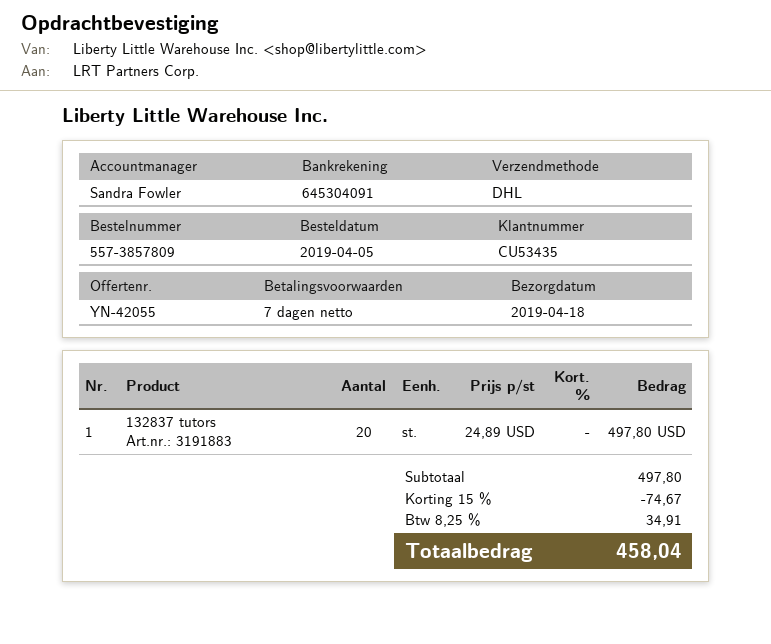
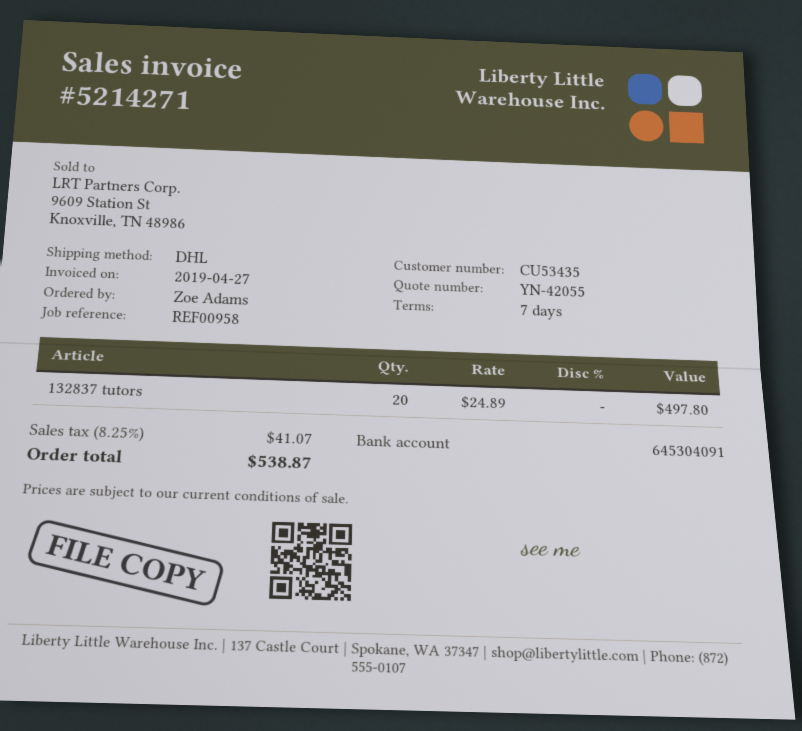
discount: 15% = 74.67 -> none
tax: 8.25% = 34.91 -> 8.25% = 41.07
total: 458.04 -> 538.87

